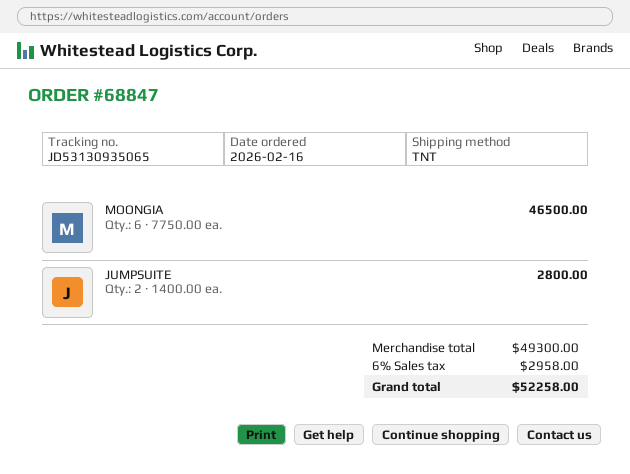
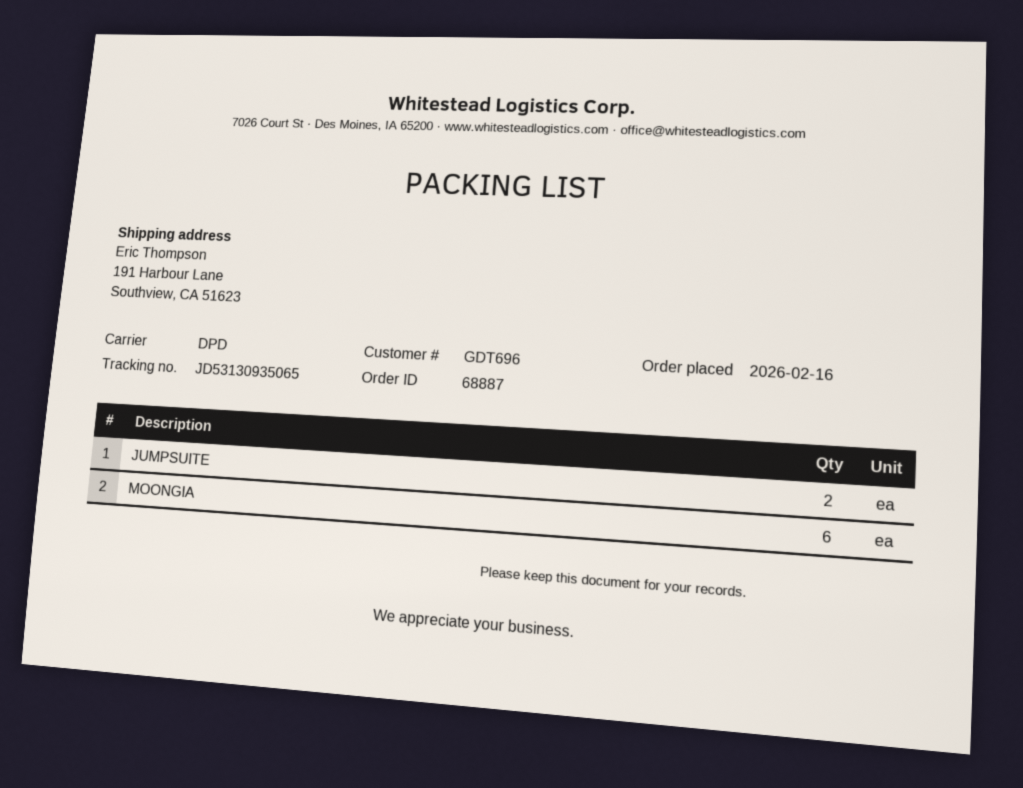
order number: 68847 -> 68887
shipping method: TNT -> DPD

